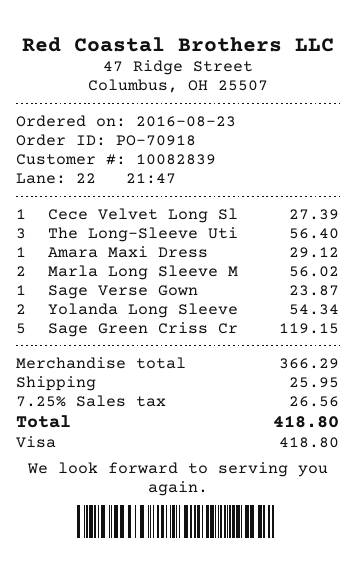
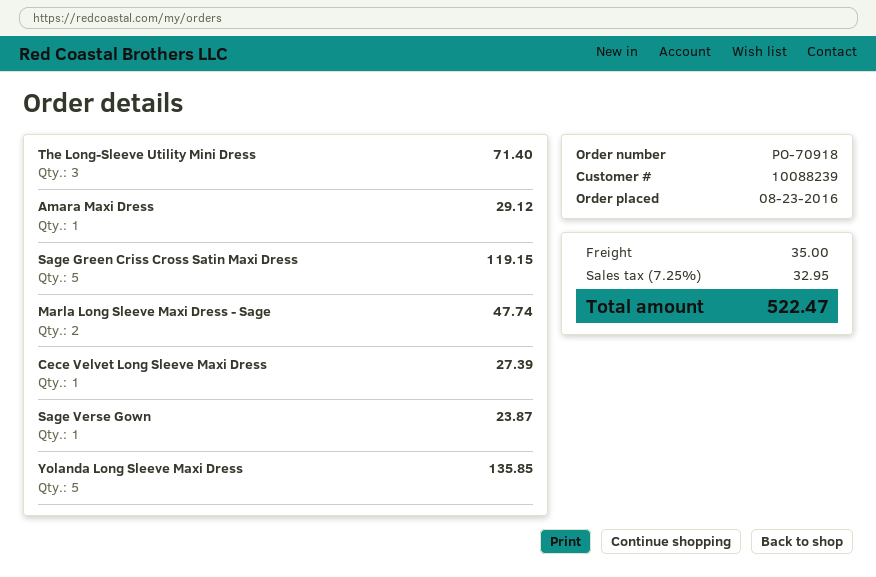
customer number: 10082839 -> 10088239
The Long-Sleeve Uti: 3 for 56.40 -> 3 for 71.40
Marla Long Sleeve M: 2 for 56.02 -> 2 for 47.74
Yolanda Long Sleeve: 2 for 54.34 -> 5 for 135.85
shipping: 25.95 -> 35.00
tax: 7.25% = 26.56 -> 7.25% = 32.95
total: 418.80 -> 522.47

